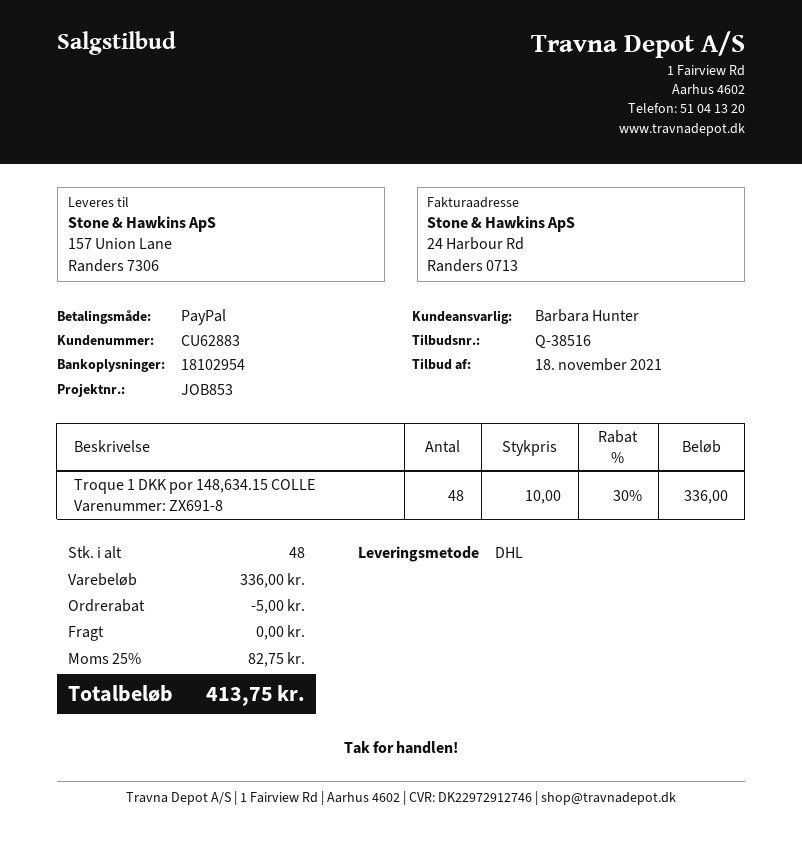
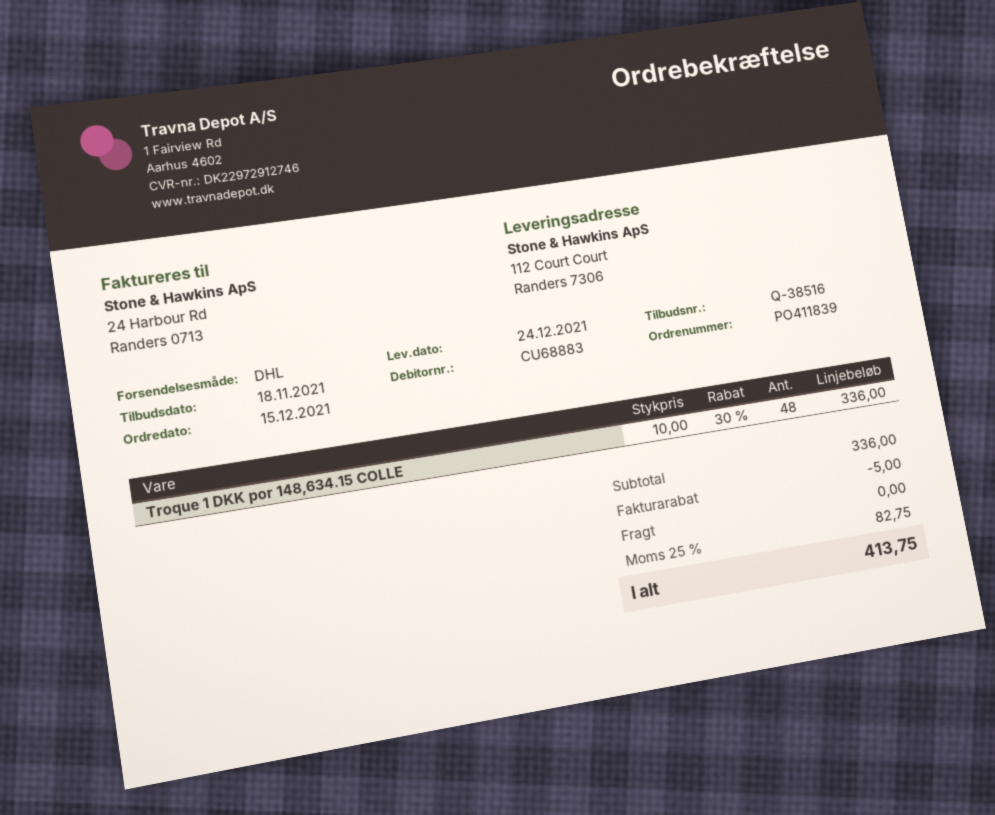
customer number: CU62883 -> CU68883
ship to: 157 Union Lane, Randers 7306 -> 112 Court Court, Randers 7306

